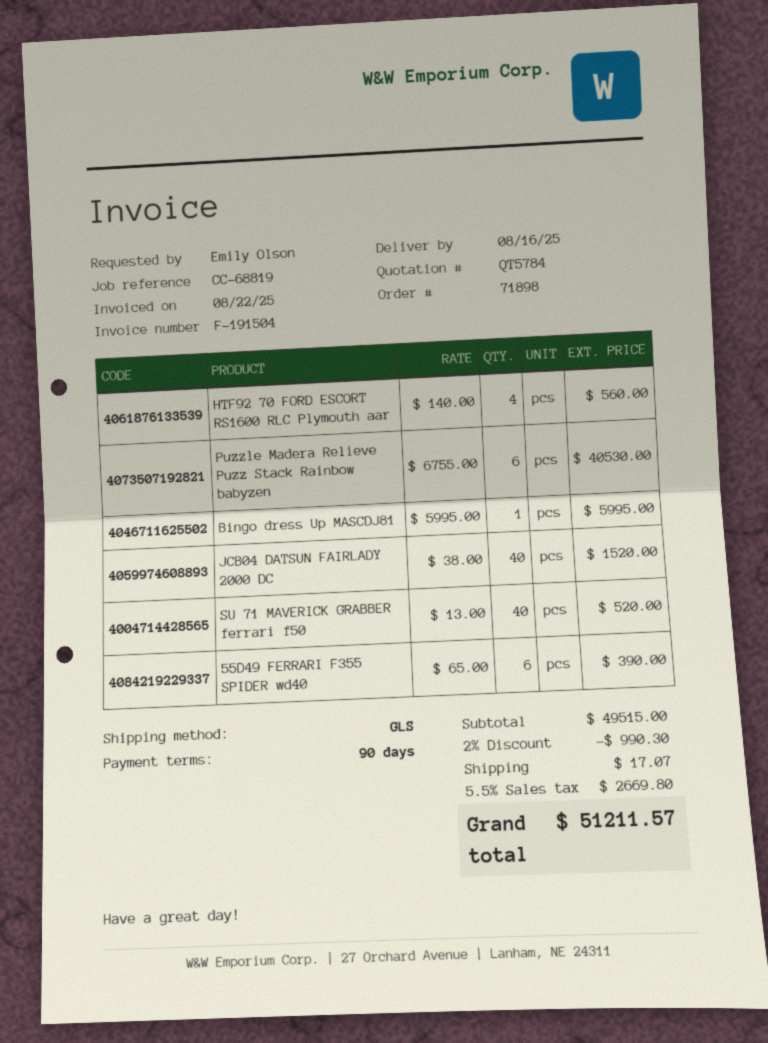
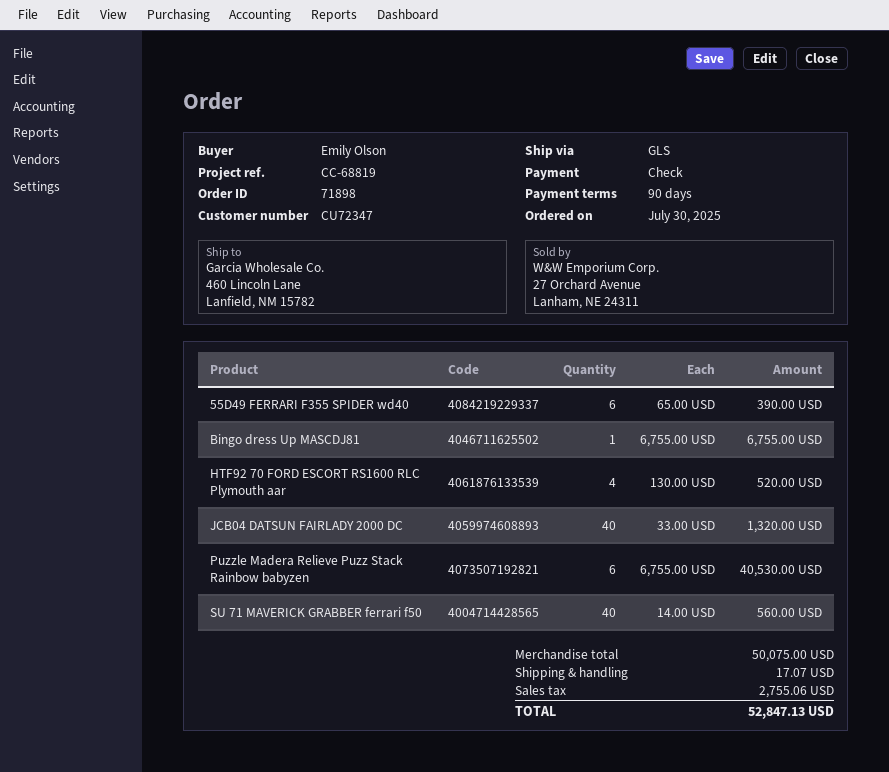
HTF92 70 FORD ESCORT RS1600 RLC Plymouth aar: 4 x 140.00 = 560.00 -> 4 x 130.00 = 520.00
Bingo dress Up MASCDJ81: 1 x 5995.00 = 5995.00 -> 1 x 6755.00 = 6755.00
JCB04 DATSUN FAIRLADY 2000 DC: 40 x 38.00 = 1520.00 -> 40 x 33.00 = 1320.00
SU 71 MAVERICK GRABBER ferrari f50: 40 x 13.00 = 520.00 -> 40 x 14.00 = 560.00
subtotal: 49515.00 -> 50075.00
discount: 2% = 990.30 -> none
tax: 2669.80 -> 2755.06
total: 51211.57 -> 52847.13

